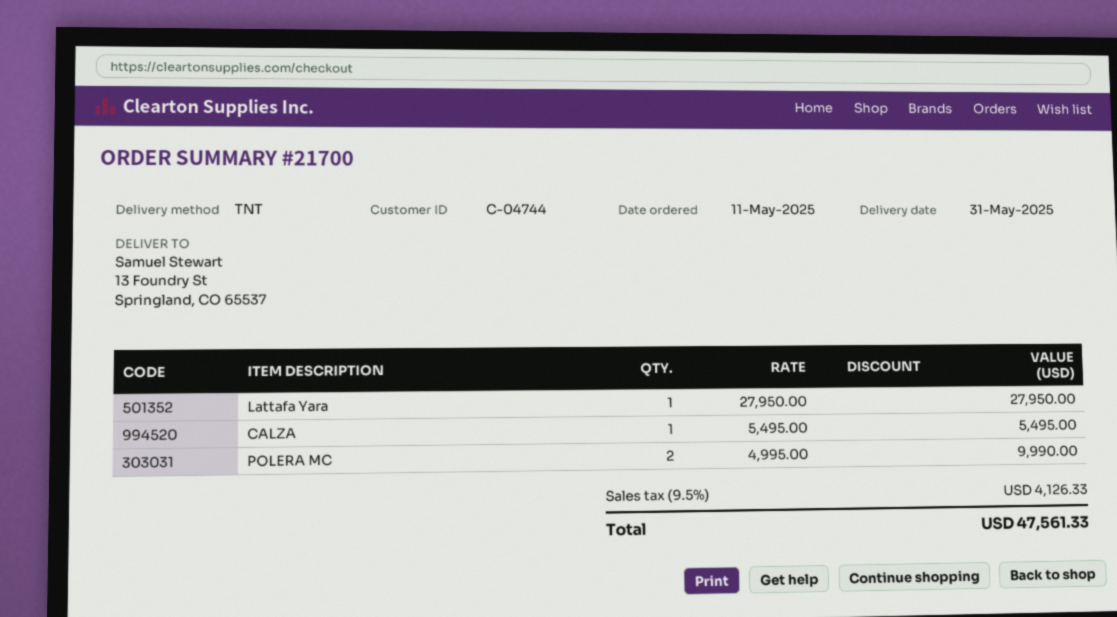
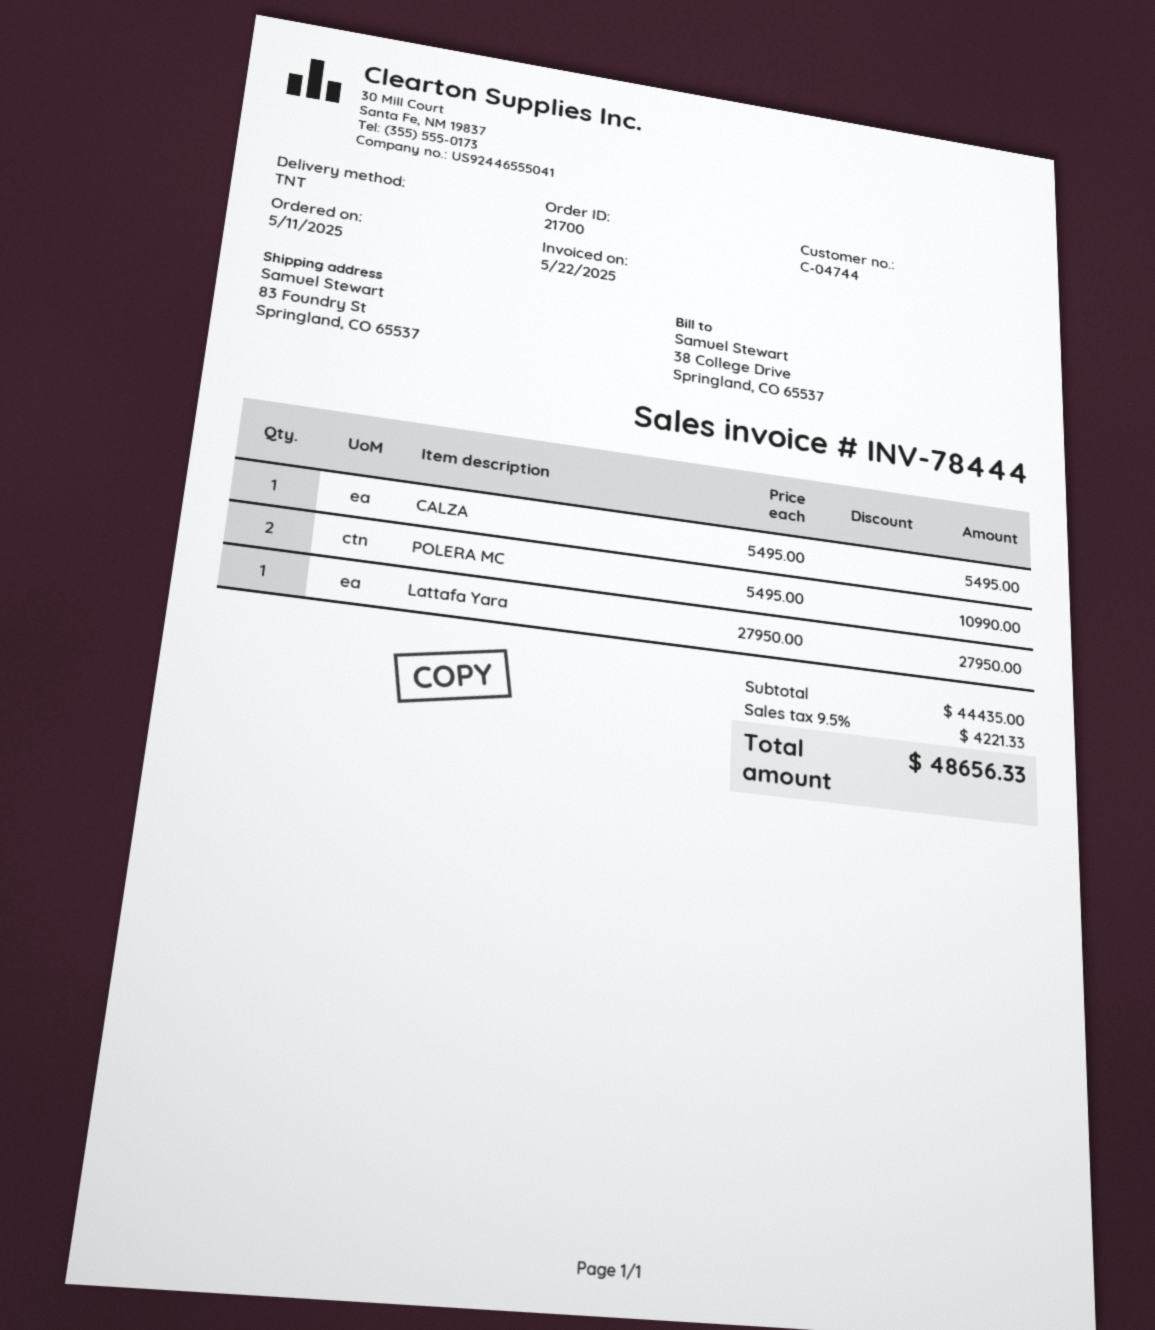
ship to: 13 Foundry St, Springland, CO 65537 -> 83 Foundry St, Springland, CO 65537
POLERA MC: 2 x 4995.00 = 9990.00 -> 2 x 5495.00 = 10990.00
tax: 9.5% = 4126.33 -> 9.5% = 4221.33
total: 47561.33 -> 48656.33

